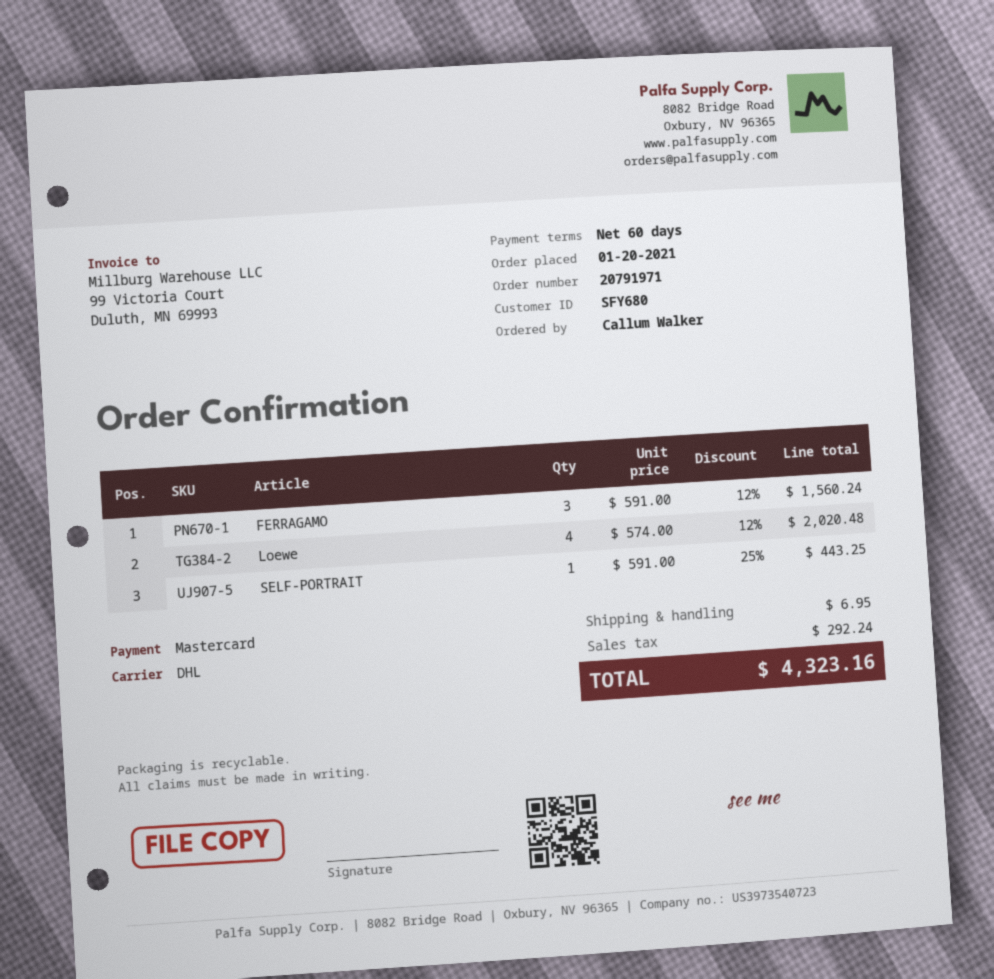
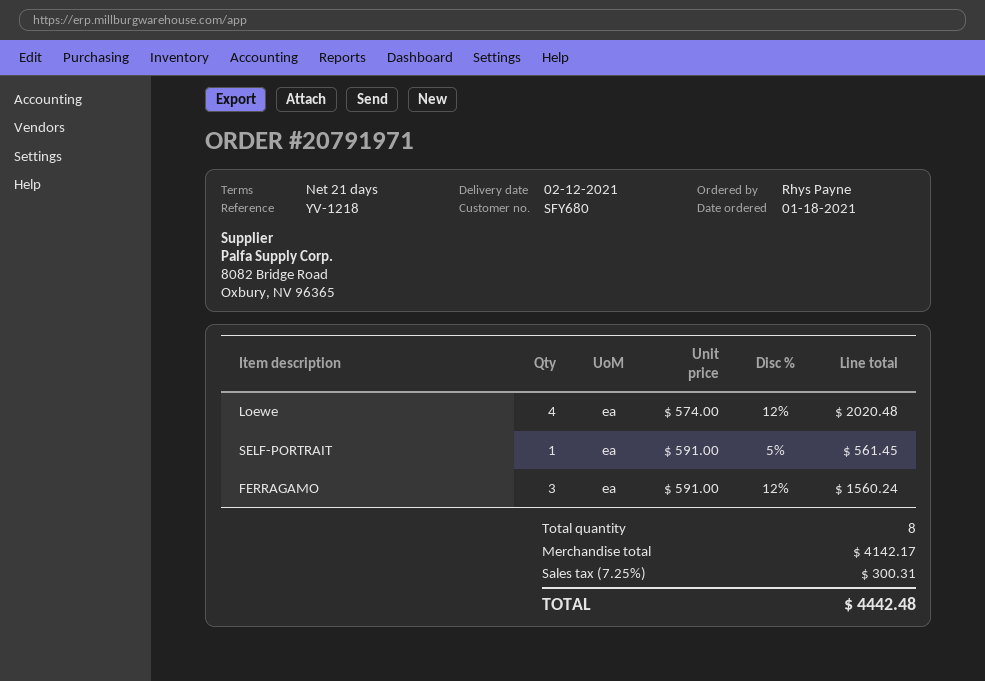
order date: 2021-01-20 -> 2021-01-18
payment terms: 60 days -> 21 days
ordered by: Callum Walker -> Rhys Payne
SELF-PORTRAIT: 1 x 591.00 - 25% = 443.25 -> 1 x 591.00 - 5% = 561.45
shipping: 6.95 -> none
tax: 292.24 -> 300.31
total: 4323.16 -> 4442.48

